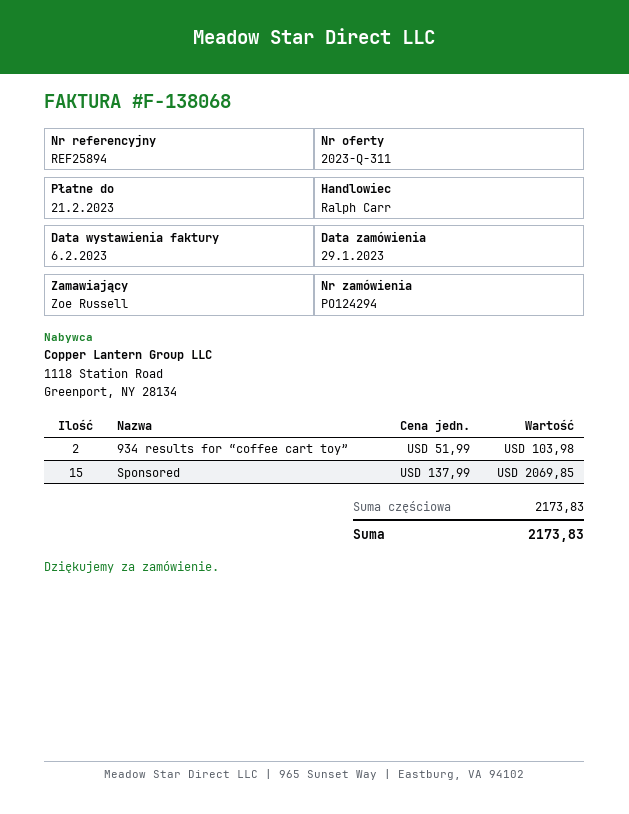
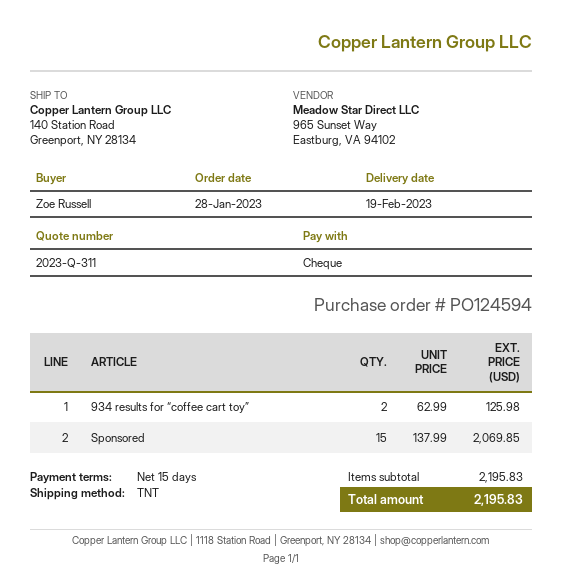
order number: PO124294 -> PO124594
order date: 2023-01-29 -> 2023-01-28
934 results for “coffee cart toy”: 2 x 51.99 = 103.98 -> 2 x 62.99 = 125.98
subtotal: 2173.83 -> 2195.83
total: 2173.83 -> 2195.83

